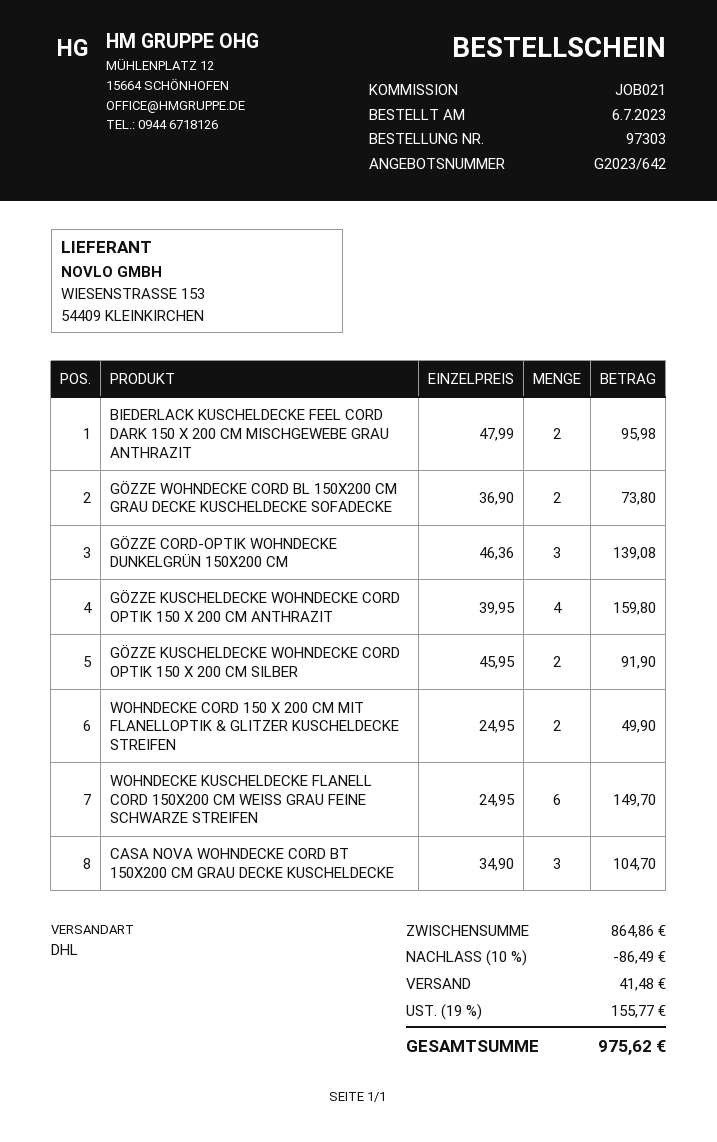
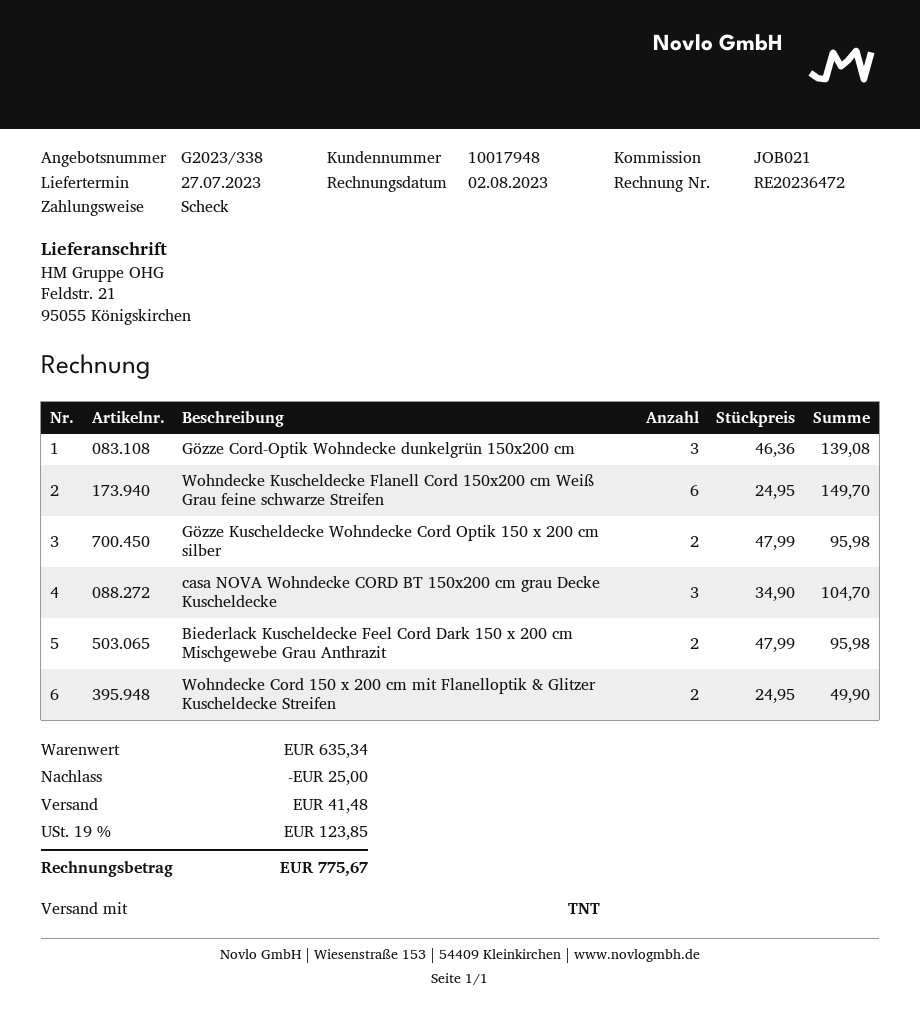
quote number: G2023/642 -> G2023/338
shipping method: DHL -> TNT
GÖZZE WOHNDECKE CORD BL 150X200 CM GRAU DECKE KUSCHELDECKE SOFADECKE: 2 x 36.90 = 73.80 -> none
GÖZZE KUSCHELDECKE WOHNDECKE CORD OPTIK 150 X 200 CM ANTHRAZIT: 4 x 39.95 = 159.80 -> none
GÖZZE KUSCHELDECKE WOHNDECKE CORD OPTIK 150 X 200 CM SILBER: 2 x 45.95 = 91.90 -> 2 x 47.99 = 95.98
subtotal: 864.86 -> 635.34
discount: 86.49 -> 25.00
tax: 19% = 155.77 -> 19% = 123.85
total: 975.62 -> 775.67

